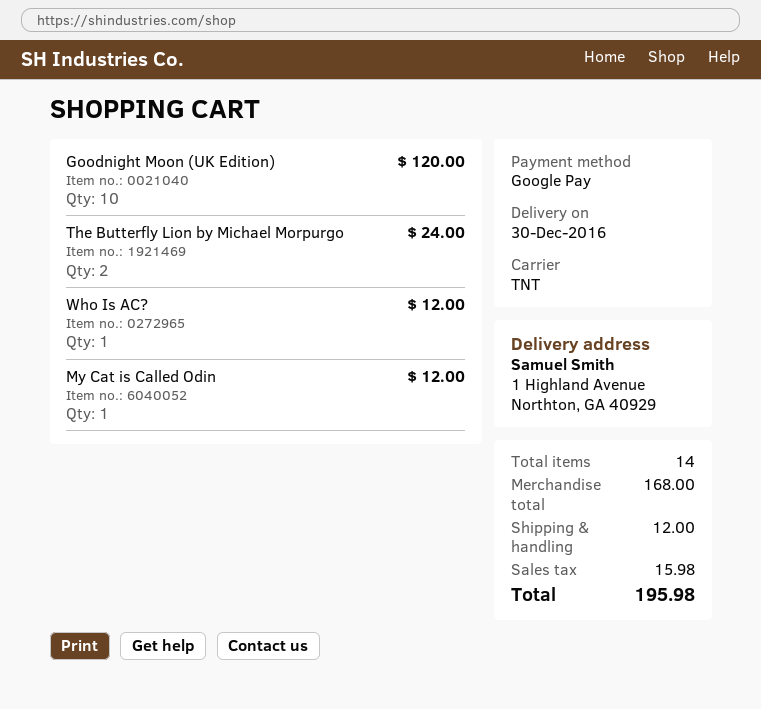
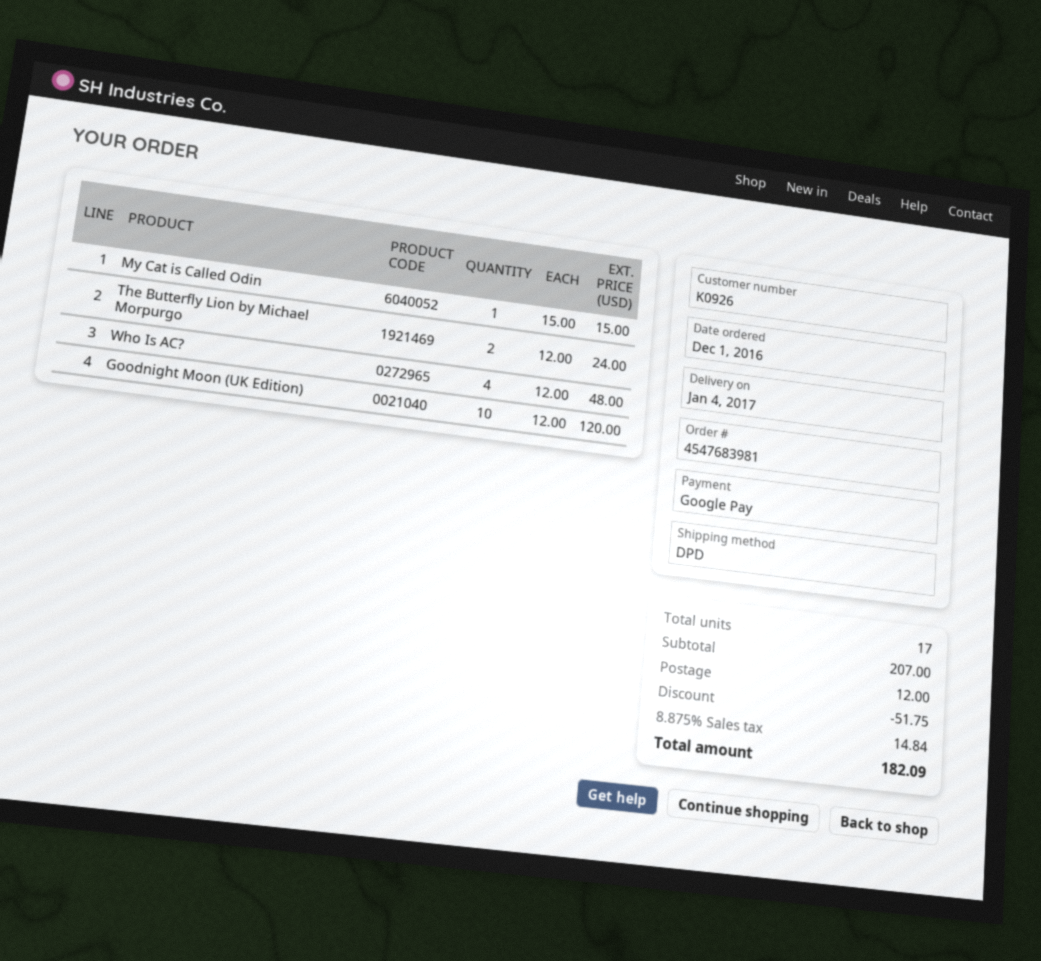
delivery date: 2016-12-30 -> 2017-01-04
shipping method: TNT -> DPD
Who Is AC?: 1 for 12.00 -> 4 for 48.00
My Cat is Called Odin: 1 for 12.00 -> 1 for 15.00
total quantity: 14 -> 17
subtotal: 168.00 -> 207.00
discount: none -> 51.75
tax: 15.98 -> 14.84
total: 195.98 -> 182.09

